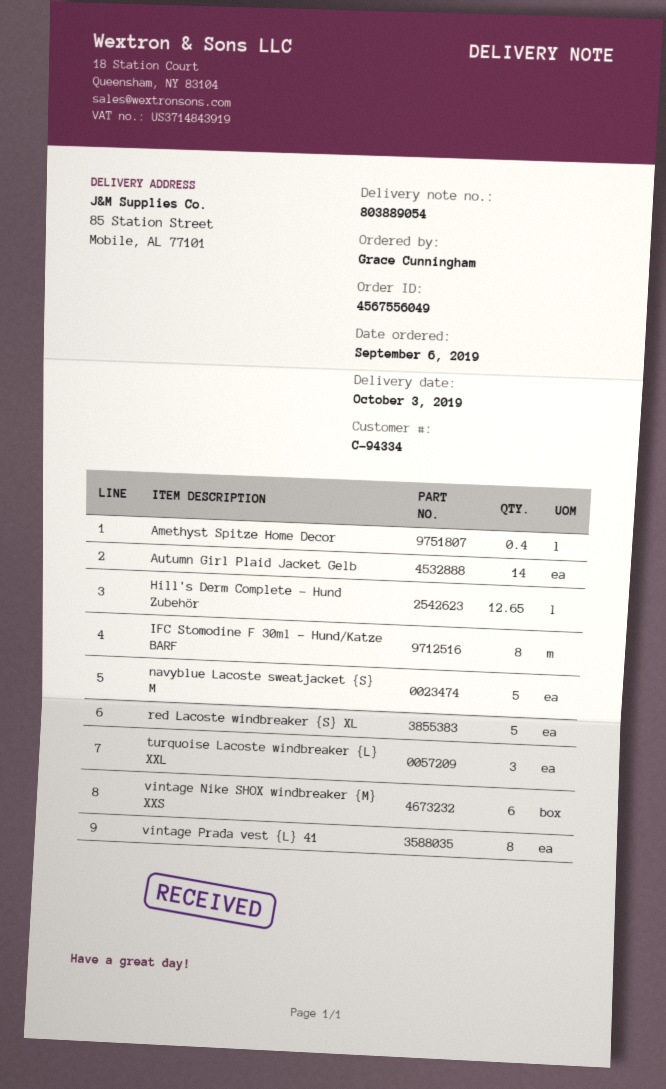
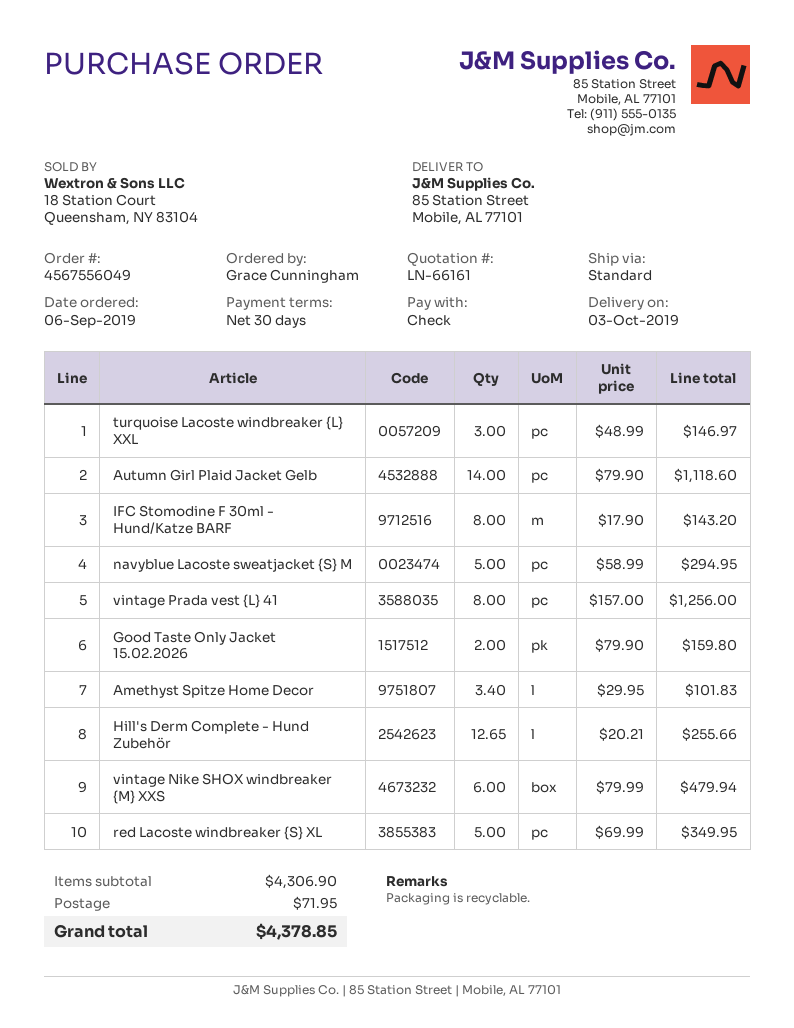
Amethyst Spitze Home Decor: 0.4 -> 3.4
Good Taste Only Jacket 15.02.2026: none -> 2

